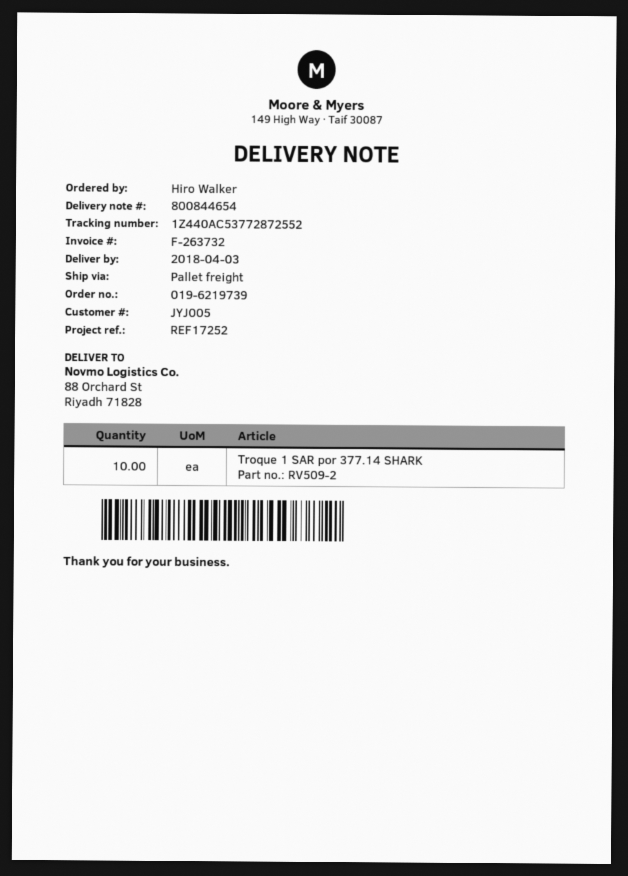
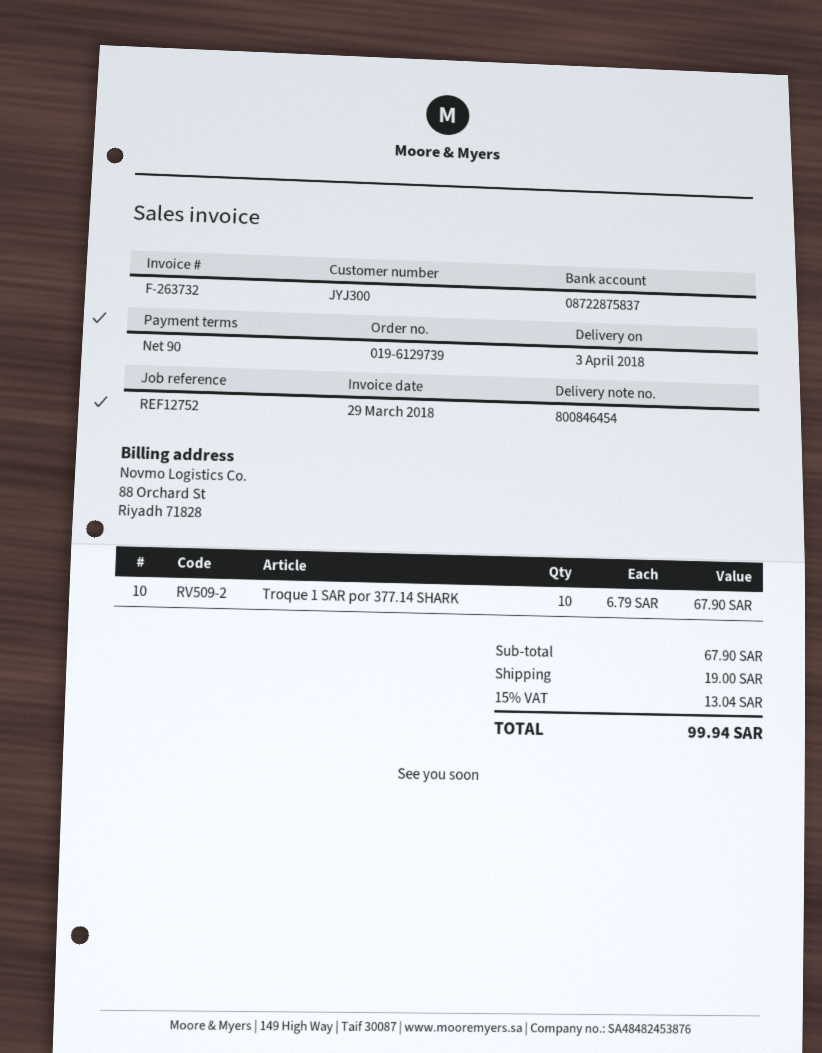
order number: 019-6219739 -> 019-6129739
delivery note number: 800844654 -> 800846454
customer number: JYJ005 -> JYJ300
reference: REF17252 -> REF12752

